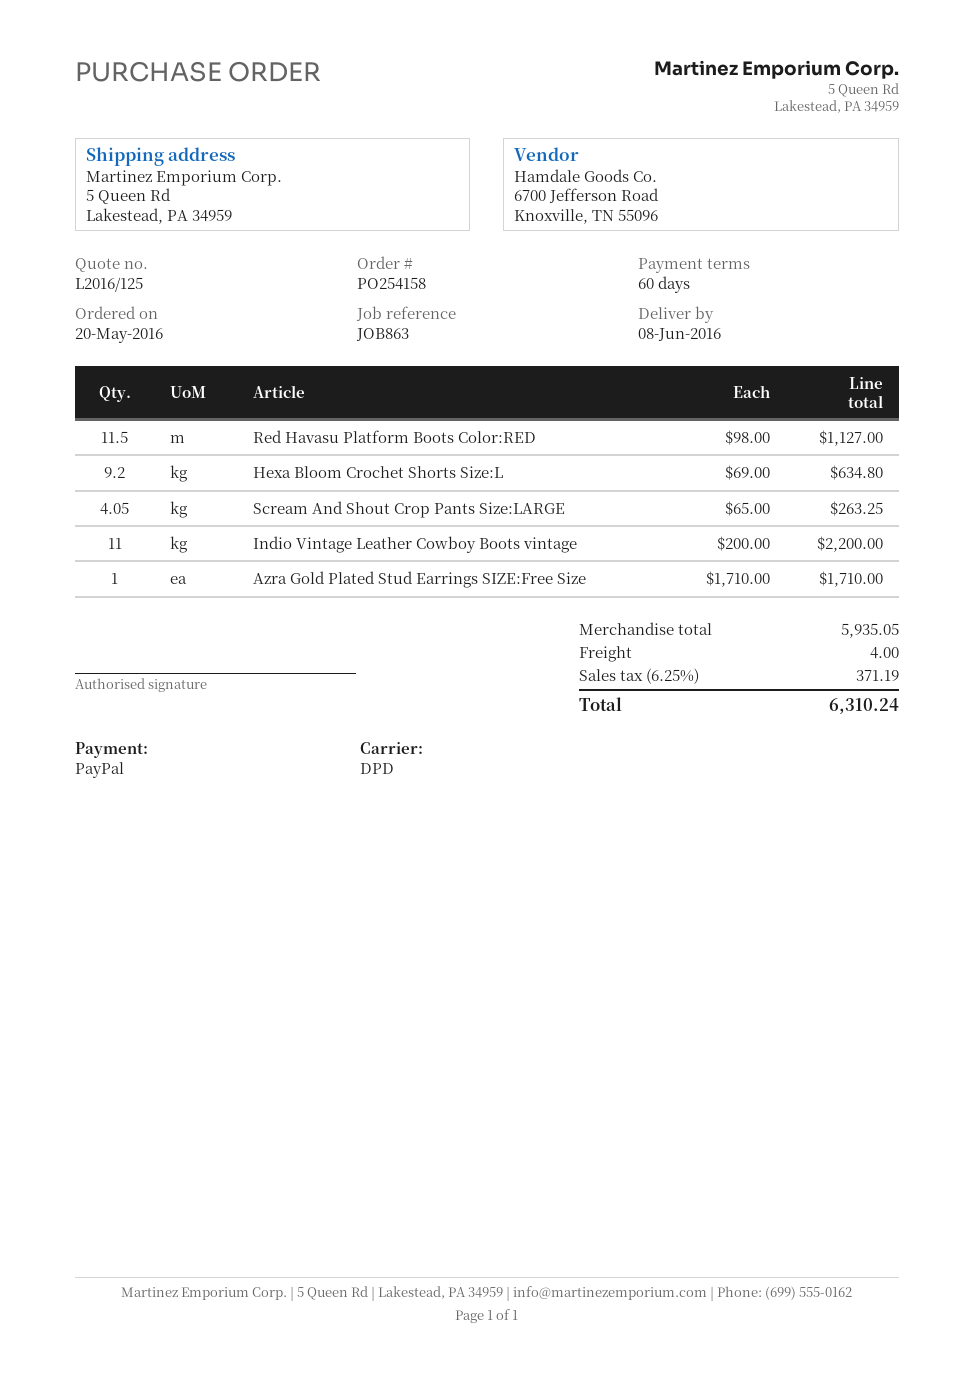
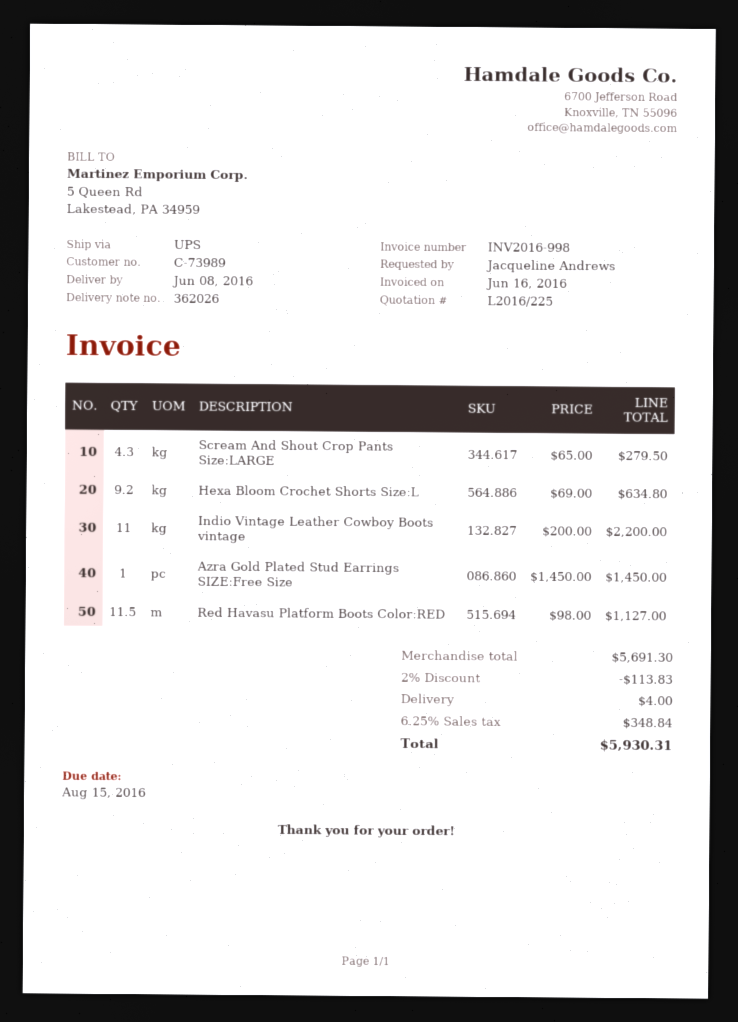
quote number: L2016/125 -> L2016/225
shipping method: DPD -> UPS
Scream And Shout Crop Pants Size:LARGE: 4.05 x 65.00 = 263.25 -> 4.3 x 65.00 = 279.50
Azra Gold Plated Stud Earrings SIZE:Free Size: 1 x 1710.00 = 1710.00 -> 1 x 1450.00 = 1450.00
subtotal: 5935.05 -> 5691.30
discount: none -> 2% = 113.83
tax: 6.25% = 371.19 -> 6.25% = 348.84
total: 6310.24 -> 5930.31

